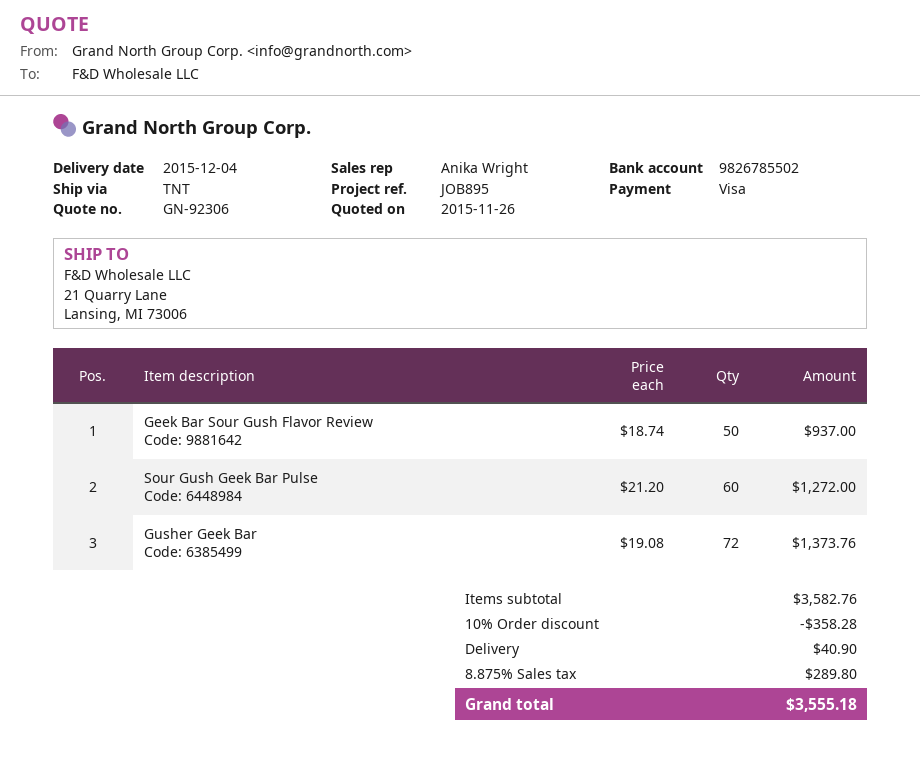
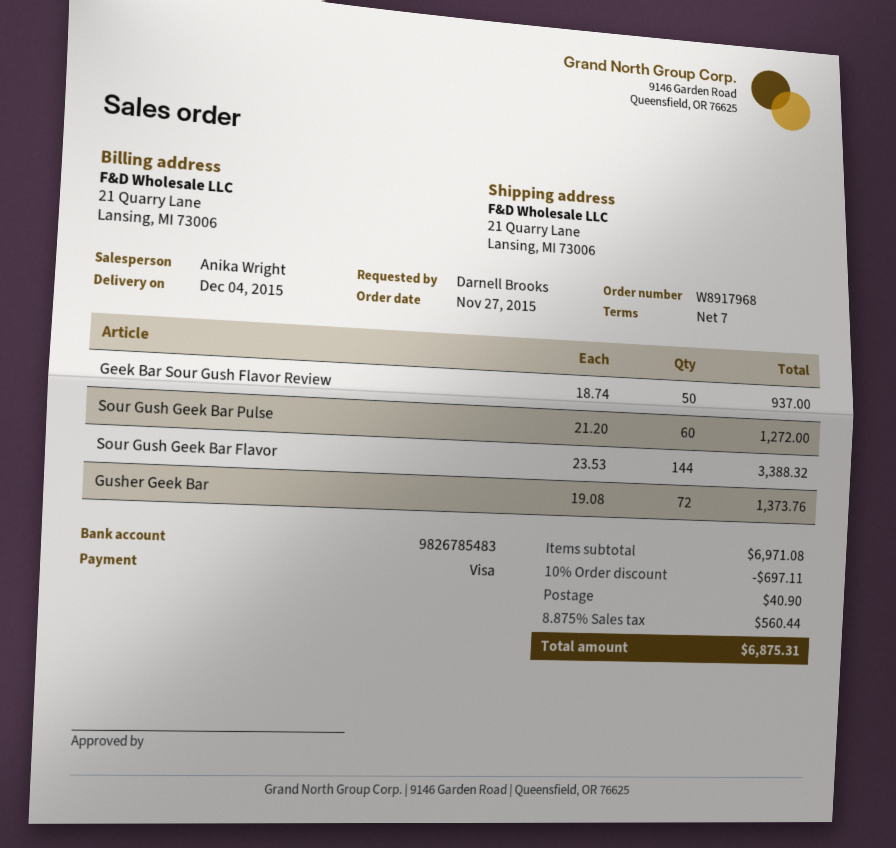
bank account: 9826785502 -> 9826785483
Sour Gush Geek Bar Flavor: none -> 144 x 23.53 = 3388.32
subtotal: 3582.76 -> 6971.08
discount: 10% = 358.28 -> 10% = 697.11
tax: 8.875% = 289.80 -> 8.875% = 560.44
total: 3555.18 -> 6875.31

